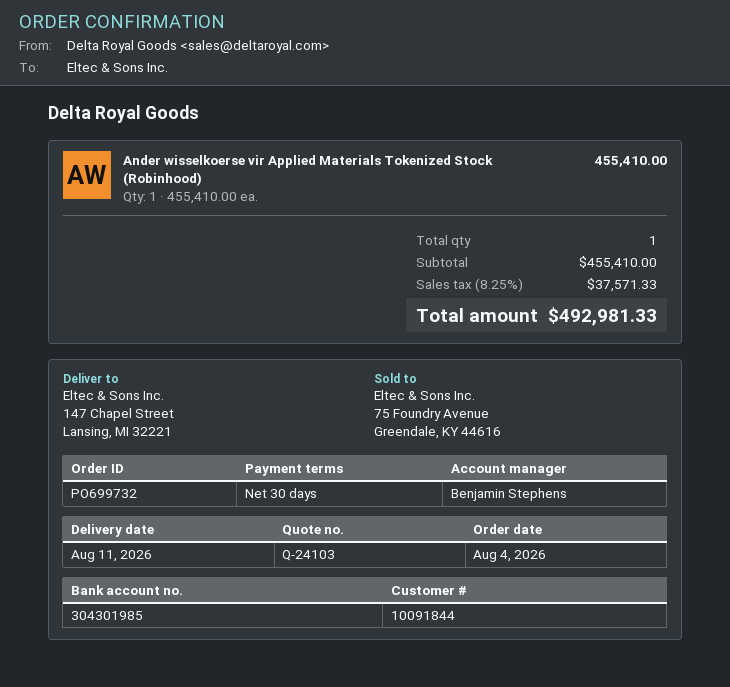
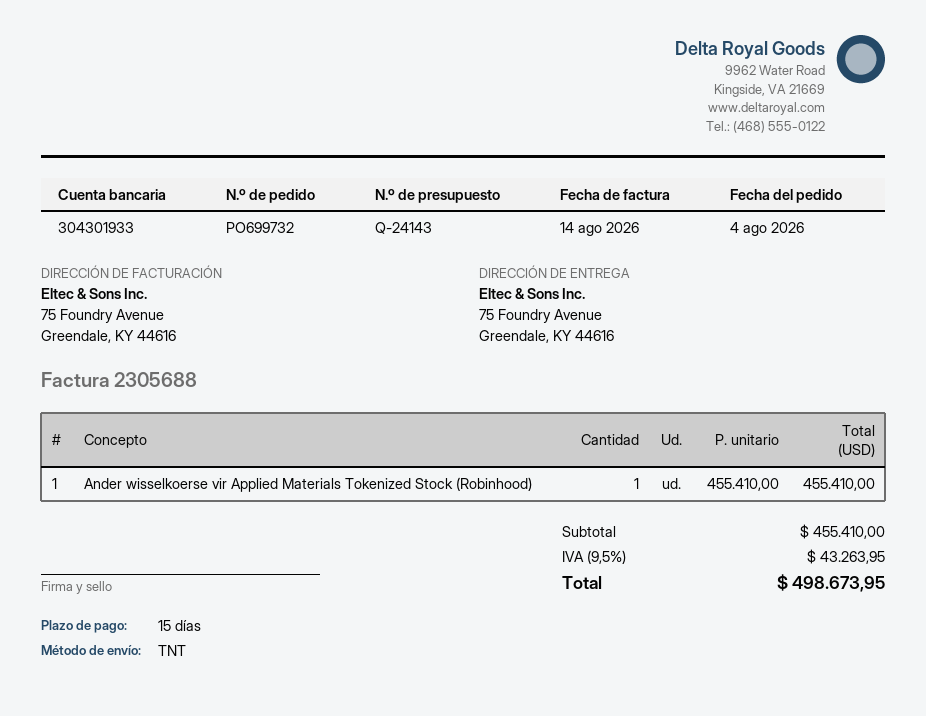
quote number: Q-24103 -> Q-24143
payment terms: 30 days -> 15 days
bank account: 304301985 -> 304301933
ship to: 147 Chapel Street, Lansing, MI 32221 -> 75 Foundry Avenue, Greendale, KY 44616
tax: 8.25% = 37571.33 -> 9.5% = 43263.95
total: 492981.33 -> 498673.95

